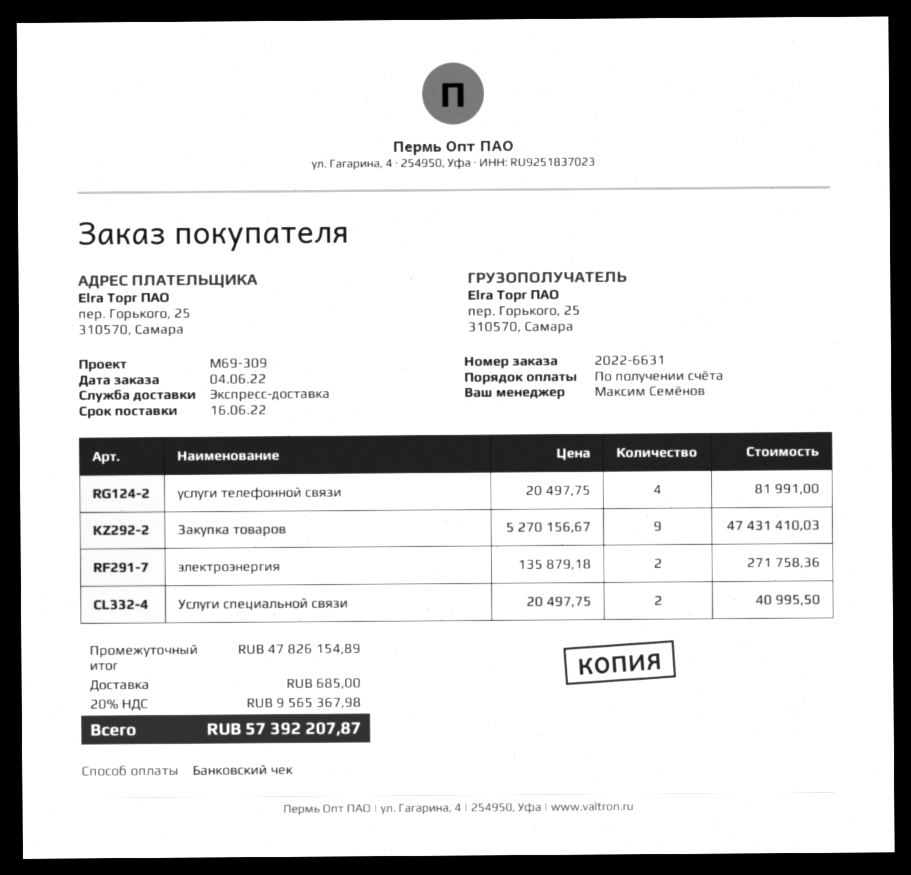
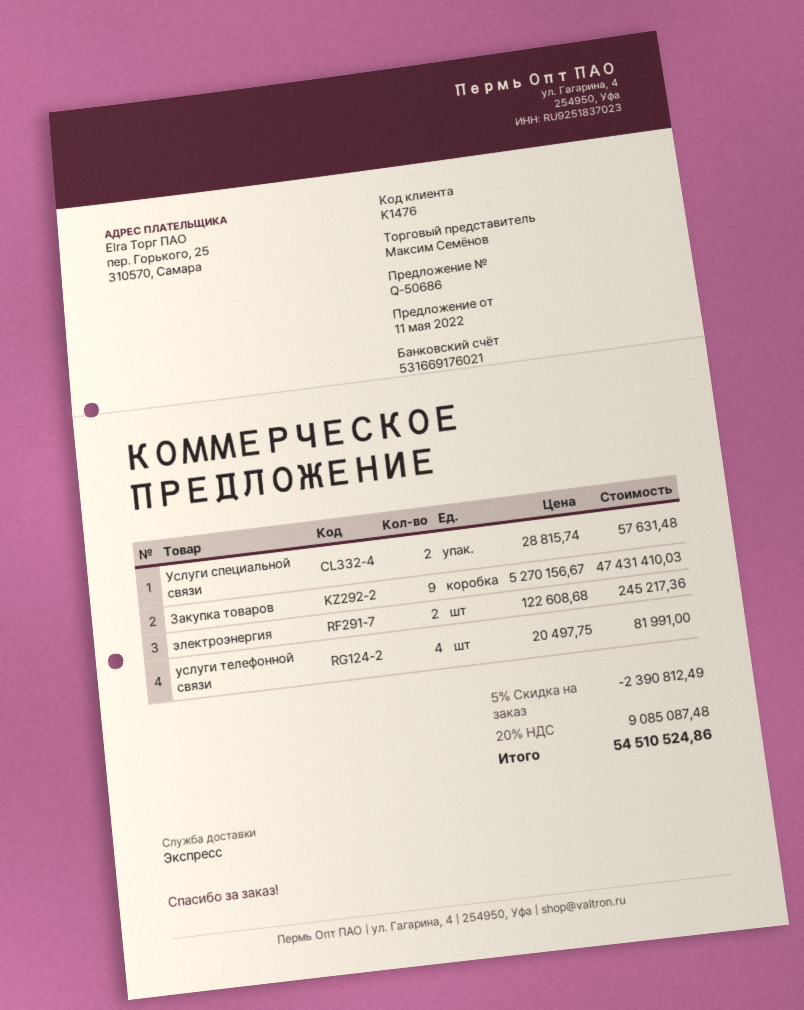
электроэнергия: 2 x 135879.18 = 271758.36 -> 2 x 122608.68 = 245217.36
Услуги специальной связи: 2 x 20497.75 = 40995.50 -> 2 x 28815.74 = 57631.48
discount: none -> 5% = 2390812.49
shipping: 685.00 -> none
tax: 20% = 9565367.98 -> 20% = 9085087.48
total: 57392207.87 -> 54510524.86

